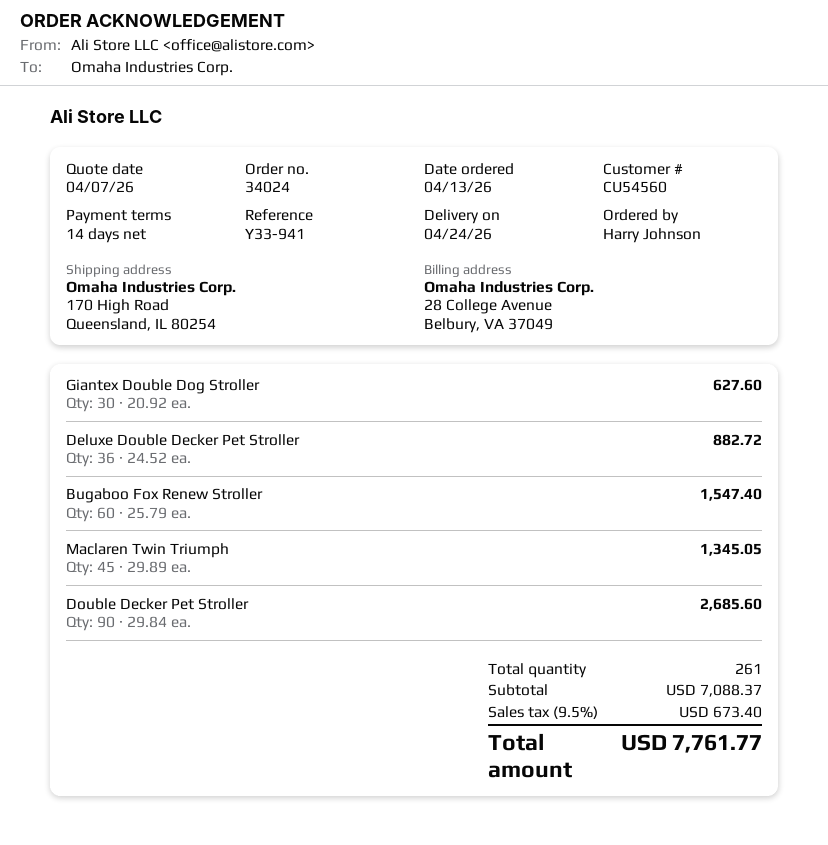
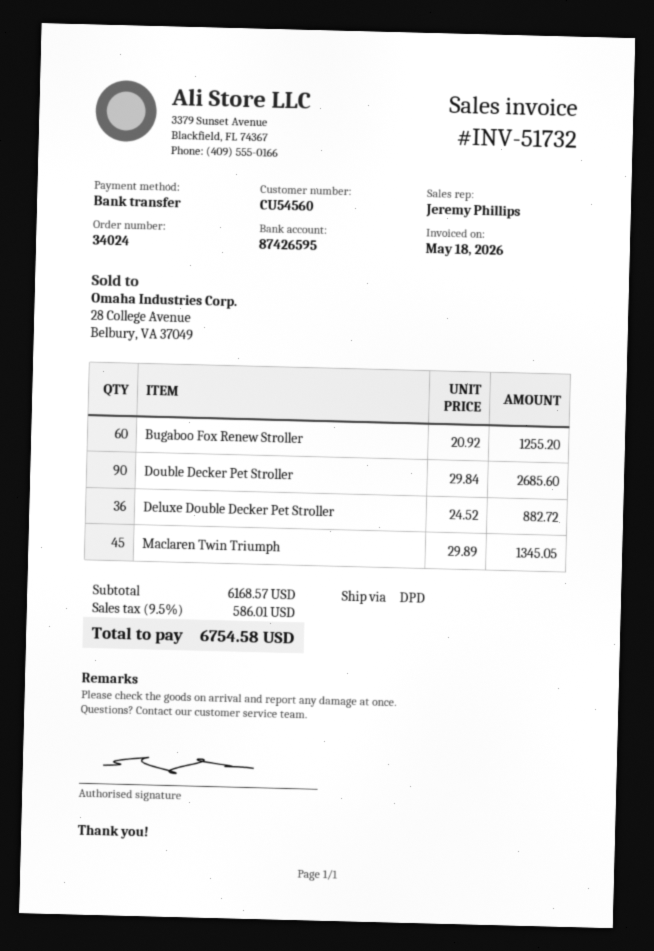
Giantex Double Dog Stroller: 30 x 20.92 = 627.60 -> none
Bugaboo Fox Renew Stroller: 60 x 25.79 = 1547.40 -> 60 x 20.92 = 1255.20
subtotal: 7088.37 -> 6168.57
tax: 9.5% = 673.40 -> 9.5% = 586.01
total: 7761.77 -> 6754.58

